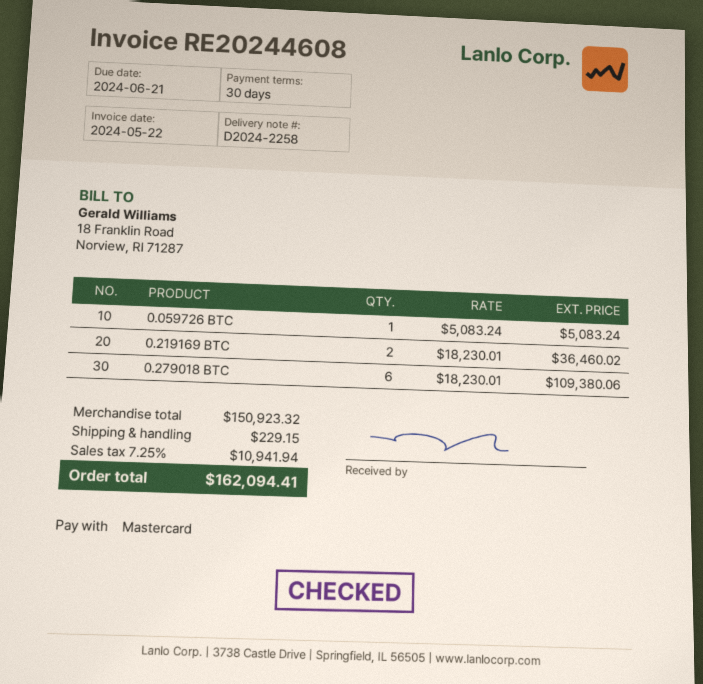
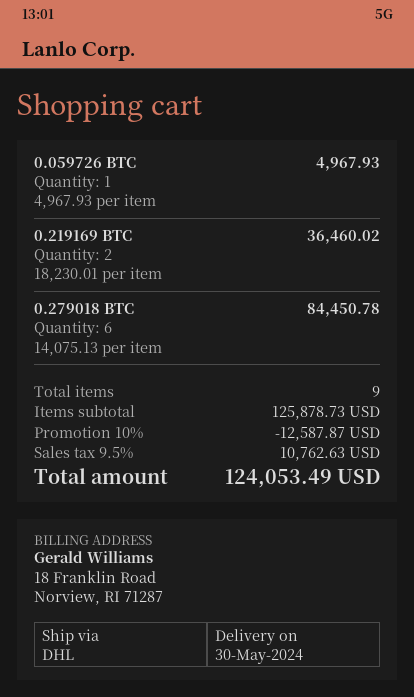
0.059726 BTC: 1 x 5083.24 = 5083.24 -> 1 x 4967.93 = 4967.93
0.279018 BTC: 6 x 18230.01 = 109380.06 -> 6 x 14075.13 = 84450.78
subtotal: 150923.32 -> 125878.73
discount: none -> 10% = 12587.87
shipping: 229.15 -> none
tax: 7.25% = 10941.94 -> 9.5% = 10762.63
total: 162094.41 -> 124053.49

